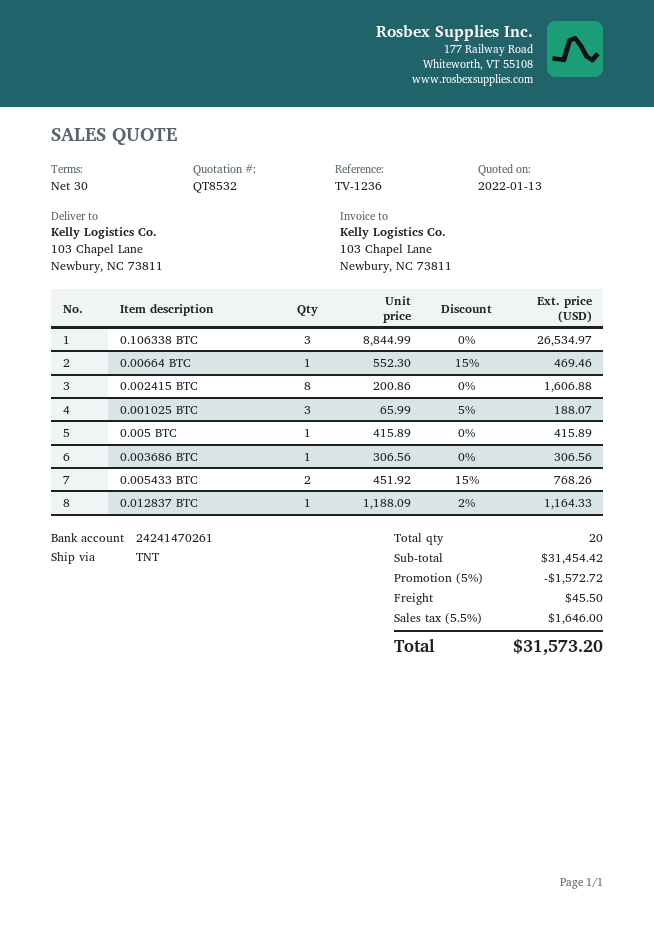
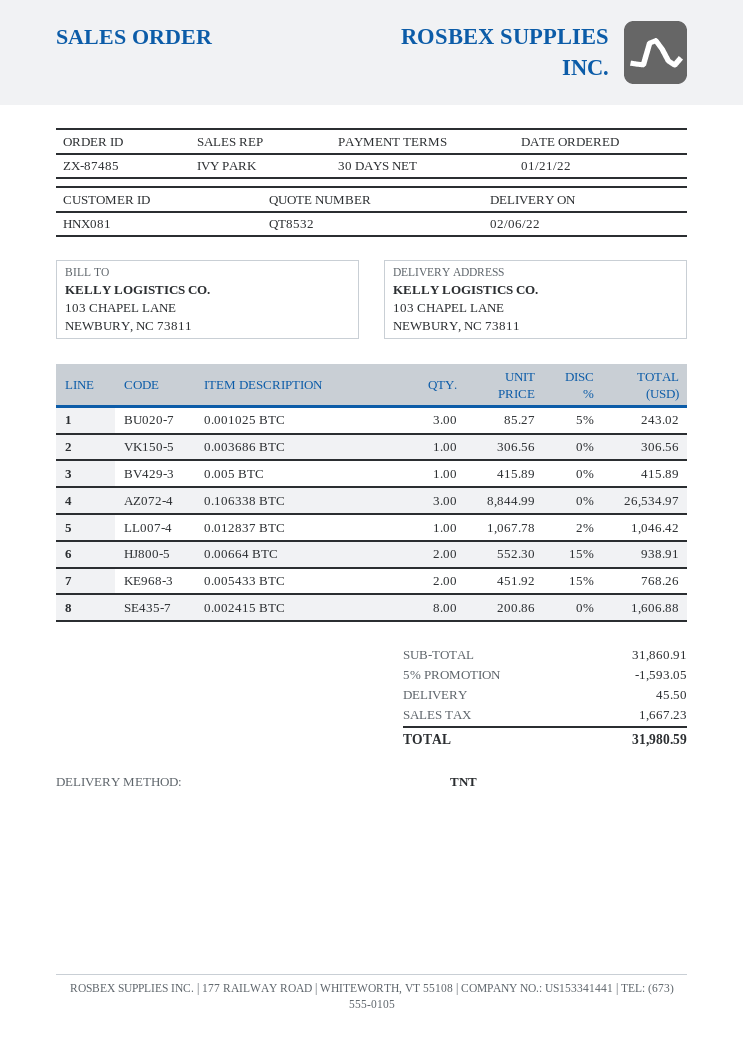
0.00664 BTC: 1 x 552.30 - 15% = 469.46 -> 2 x 552.30 - 15% = 938.91
0.001025 BTC: 3 x 65.99 - 5% = 188.07 -> 3 x 85.27 - 5% = 243.02
0.012837 BTC: 1 x 1188.09 - 2% = 1164.33 -> 1 x 1067.78 - 2% = 1046.42
subtotal: 31454.42 -> 31860.91
discount: 5% = 1572.72 -> 5% = 1593.05
tax: 1646.00 -> 1667.23
total: 31573.20 -> 31980.59

